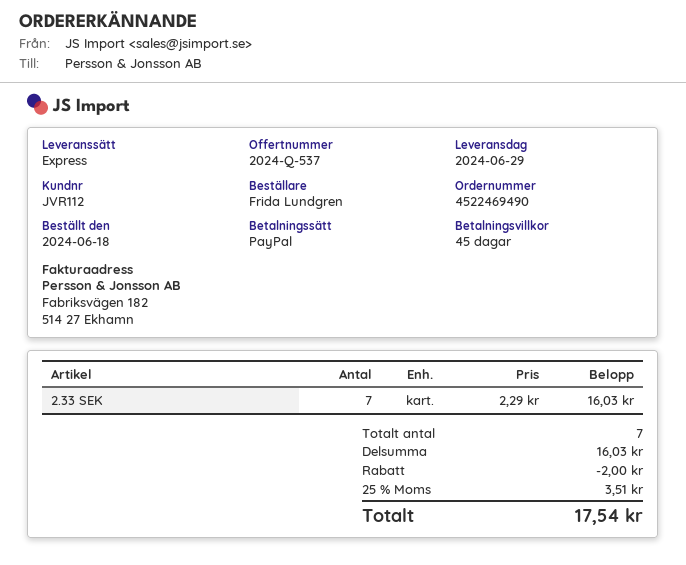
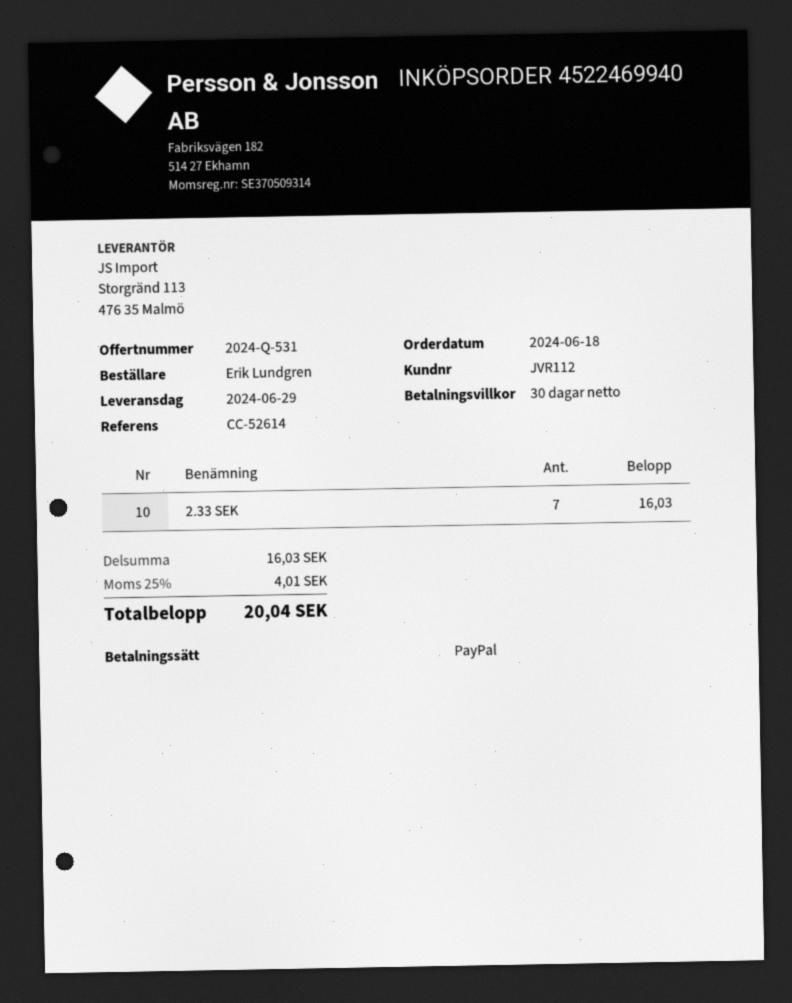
quote number: 2024-Q-537 -> 2024-Q-531
order number: 4522469490 -> 4522469940
payment terms: 45 days -> 30 days
ordered by: Frida Lundgren -> Erik Lundgren
discount: 2.00 -> none
tax: 25% = 3.51 -> 25% = 4.01
total: 17.54 -> 20.04

